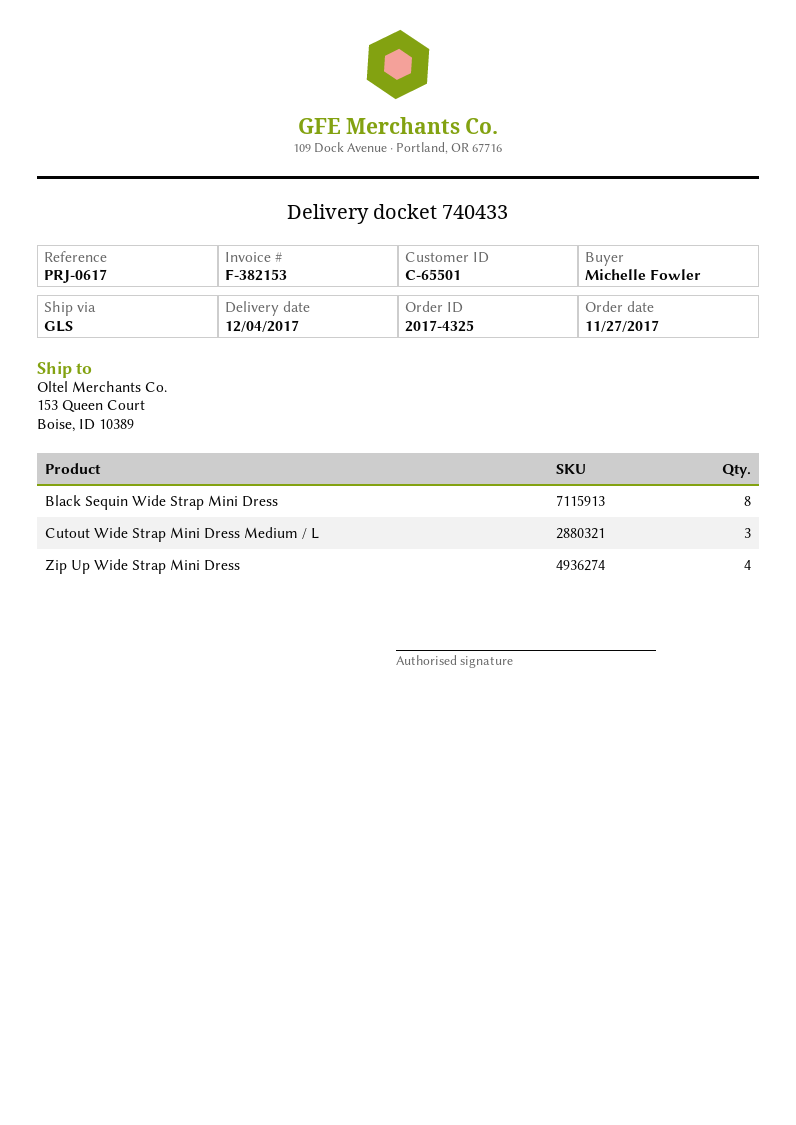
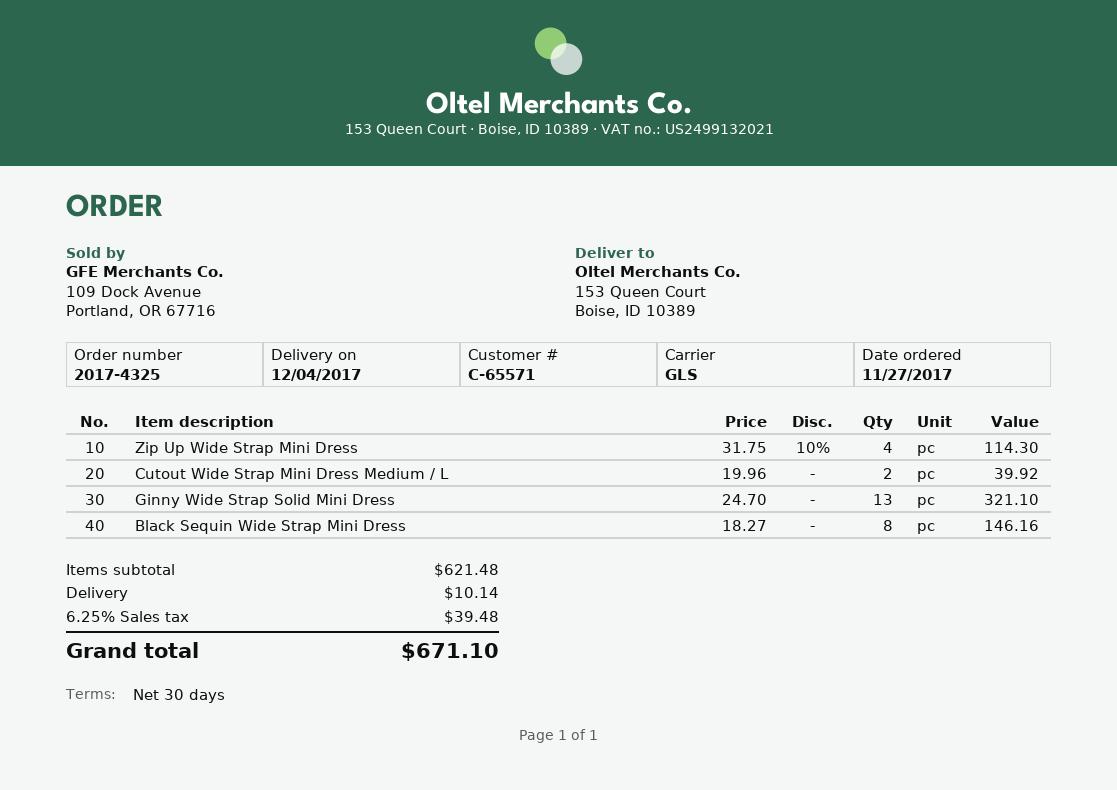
customer number: C-65501 -> C-65571
Cutout Wide Strap Mini Dress Medium / L: 3 -> 2
Ginny Wide Strap Solid Mini Dress: none -> 13

